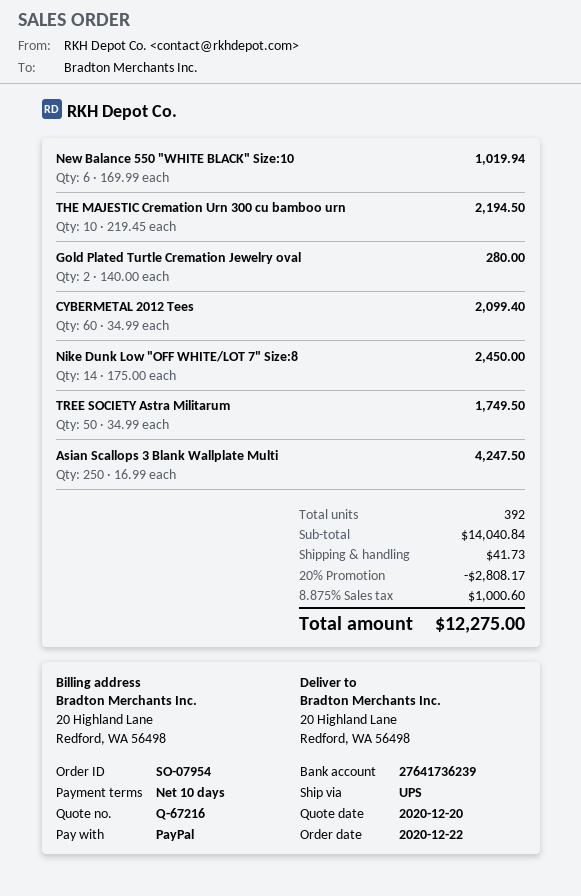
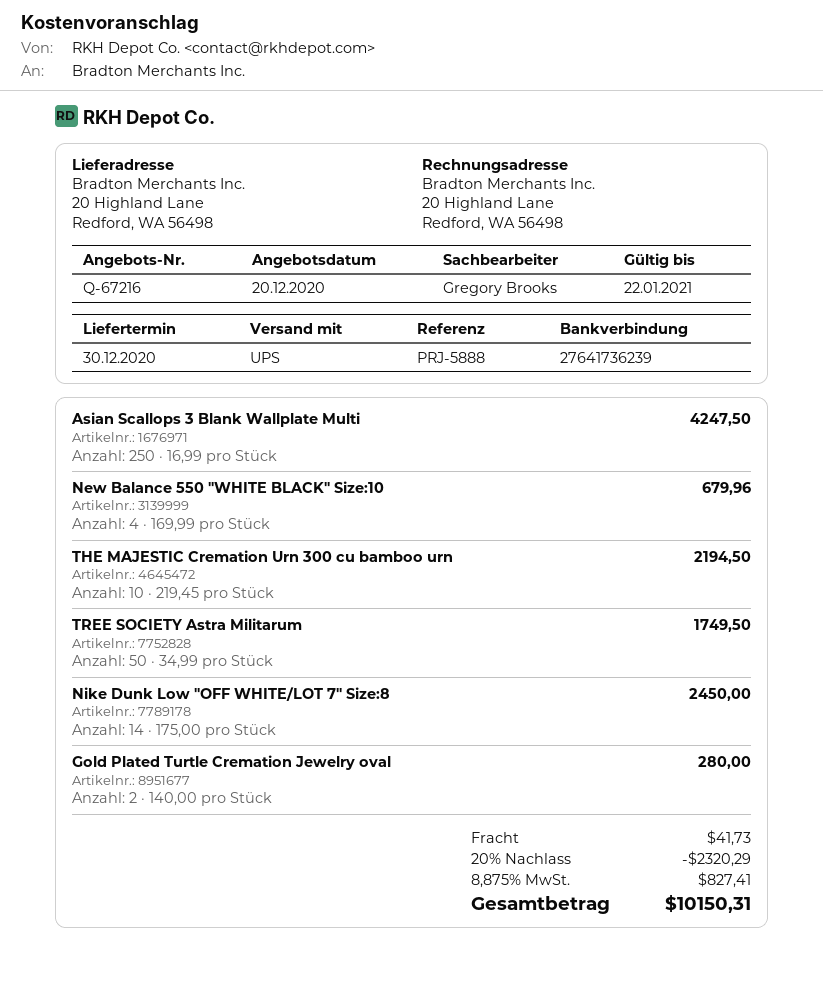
New Balance 550 "WHITE BLACK" Size:10: 6 x 169.99 = 1019.94 -> 4 x 169.99 = 679.96
CYBERMETAL 2012 Tees: 60 x 34.99 = 2099.40 -> none
discount: 20% = 2808.17 -> 20% = 2320.29
tax: 8.875% = 1000.60 -> 8.875% = 827.41
total: 12275.00 -> 10150.31

